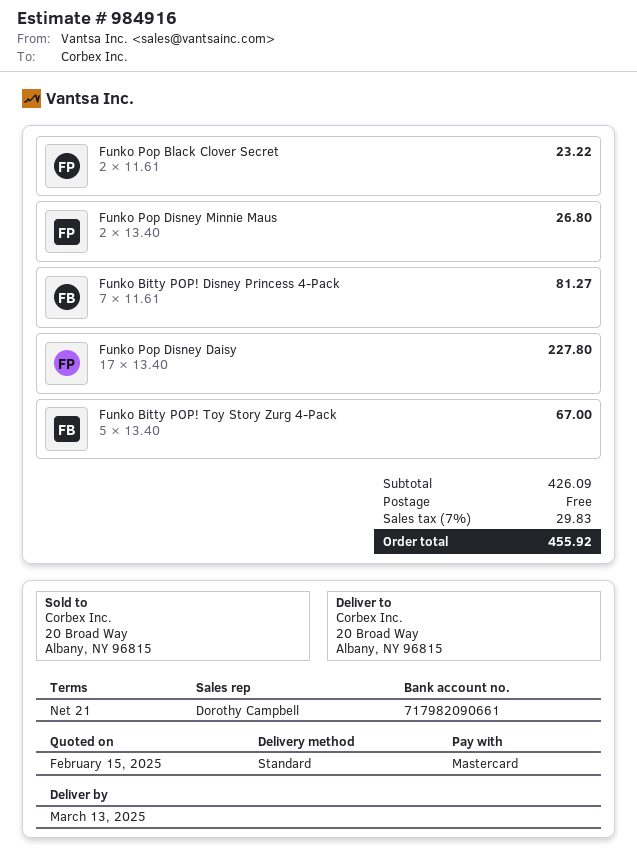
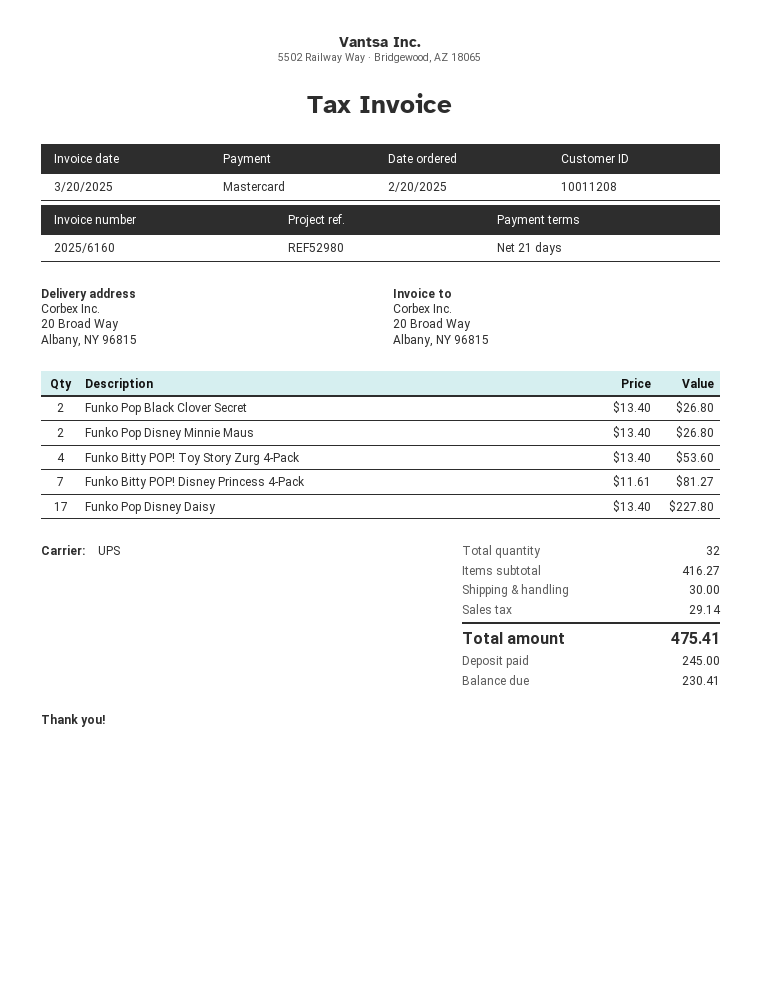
shipping method: standard -> UPS
Funko Pop Black Clover Secret: 2 x 11.61 = 23.22 -> 2 x 13.40 = 26.80
Funko Bitty POP! Toy Story Zurg 4-Pack: 5 x 13.40 = 67.00 -> 4 x 13.40 = 53.60
subtotal: 426.09 -> 416.27
shipping: 0.00 -> 30.00
tax: 29.83 -> 29.14
total: 455.92 -> 475.41

